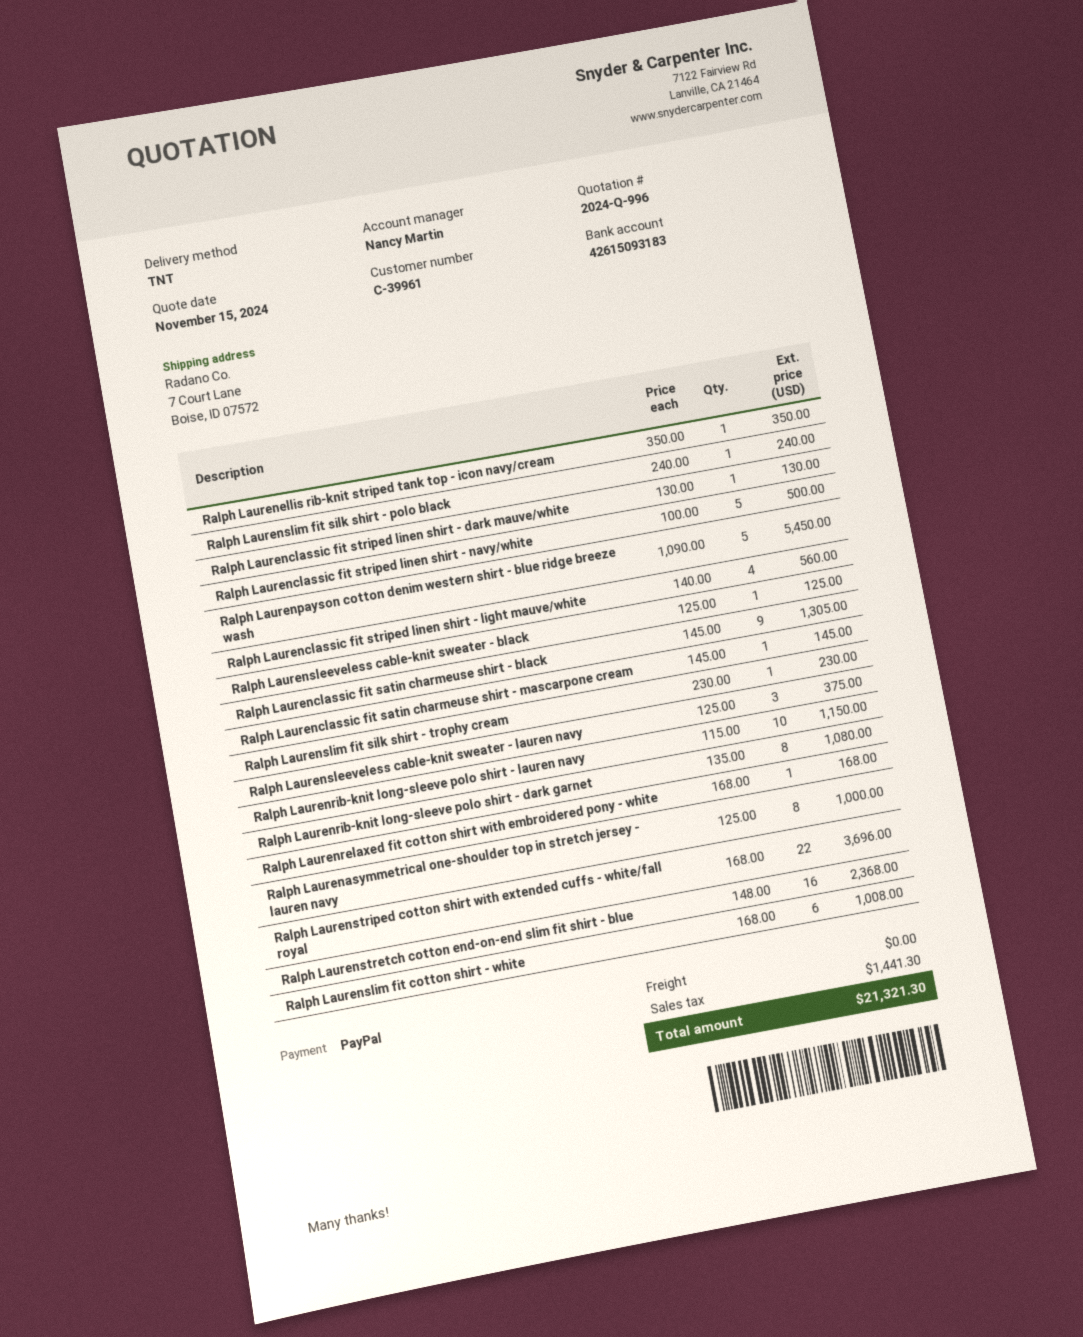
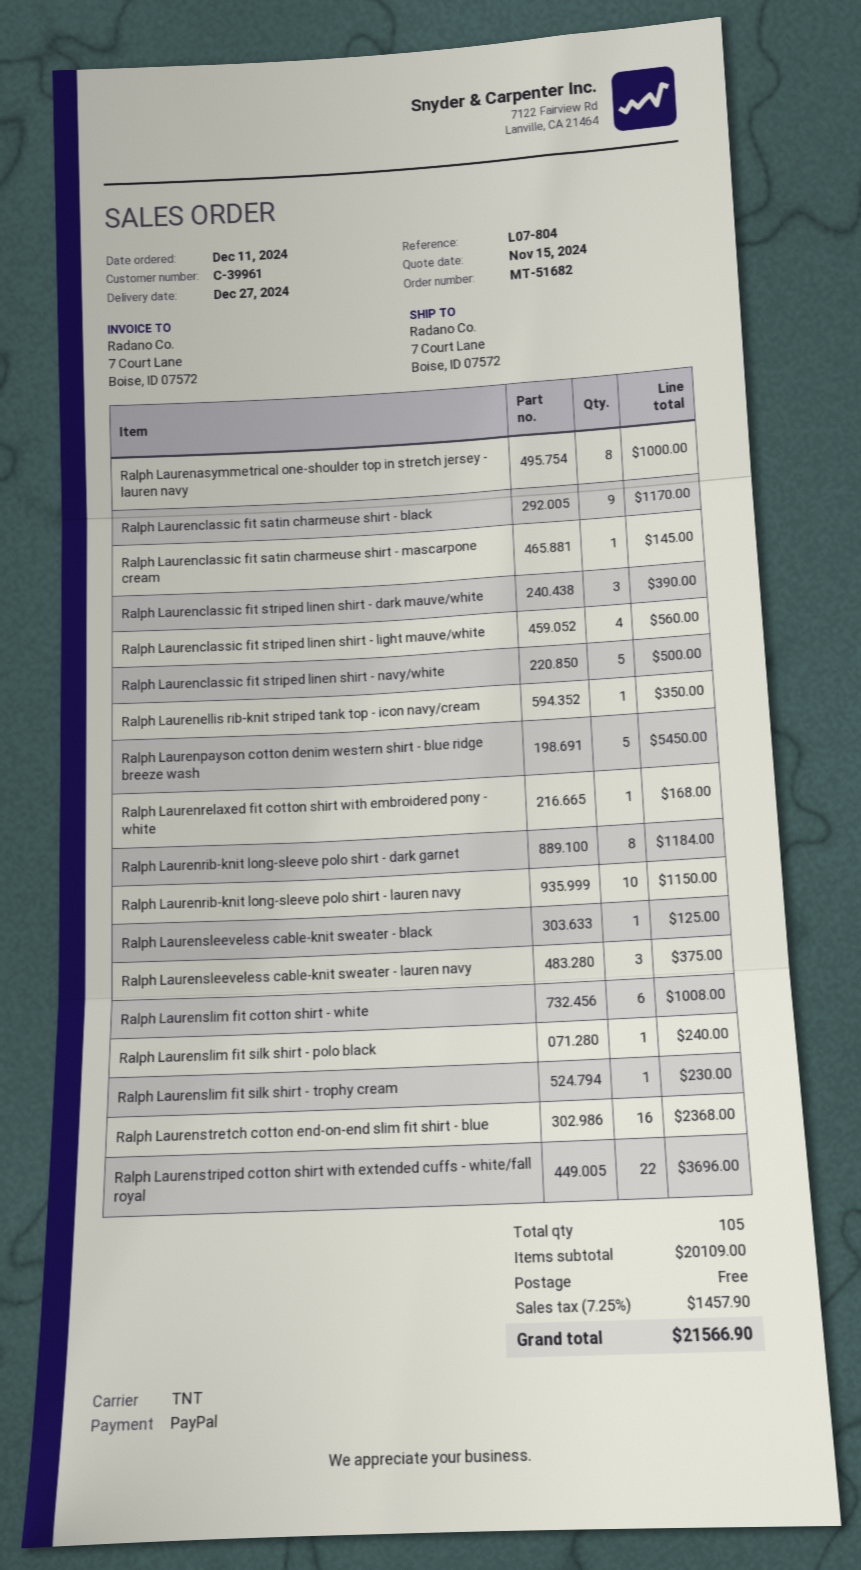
Ralph Laurenclassic fit striped linen shirt - dark mauve/white: 1 for 130.00 -> 3 for 390.00
Ralph Laurenclassic fit satin charmeuse shirt - black: 9 for 1305.00 -> 9 for 1170.00
Ralph Laurenrib-knit long-sleeve polo shirt - dark garnet: 8 for 1080.00 -> 8 for 1184.00
tax: 1441.30 -> 1457.90
total: 21321.30 -> 21566.90

